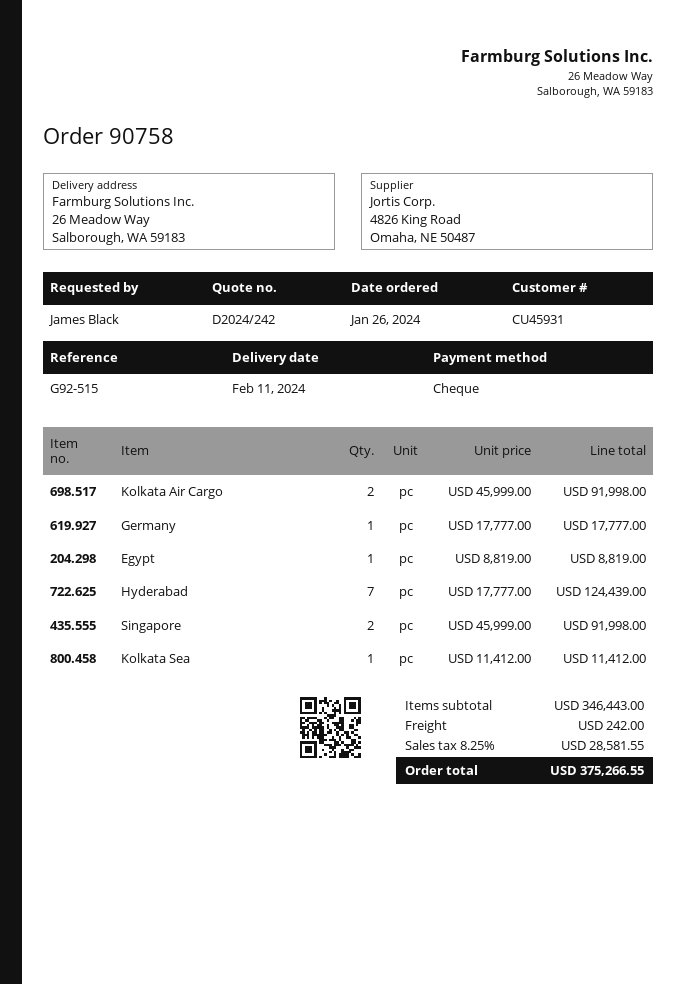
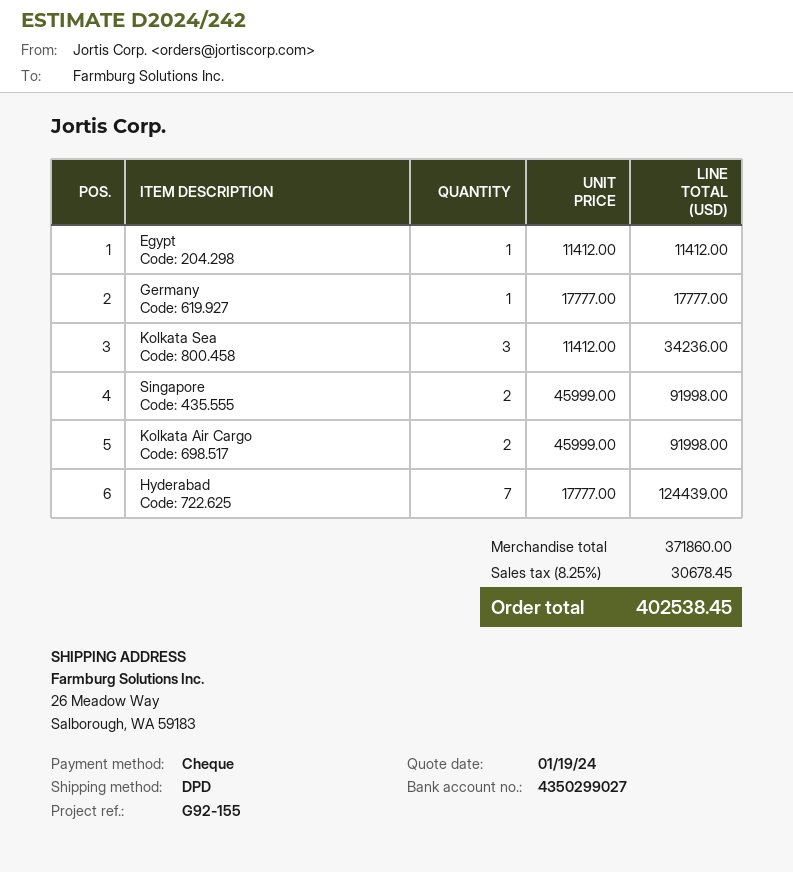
reference: G92-515 -> G92-155
Egypt: 1 x 8819.00 = 8819.00 -> 1 x 11412.00 = 11412.00
Kolkata Sea: 1 x 11412.00 = 11412.00 -> 3 x 11412.00 = 34236.00
subtotal: 346443.00 -> 371860.00
shipping: 242.00 -> none
tax: 8.25% = 28581.55 -> 8.25% = 30678.45
total: 375266.55 -> 402538.45

